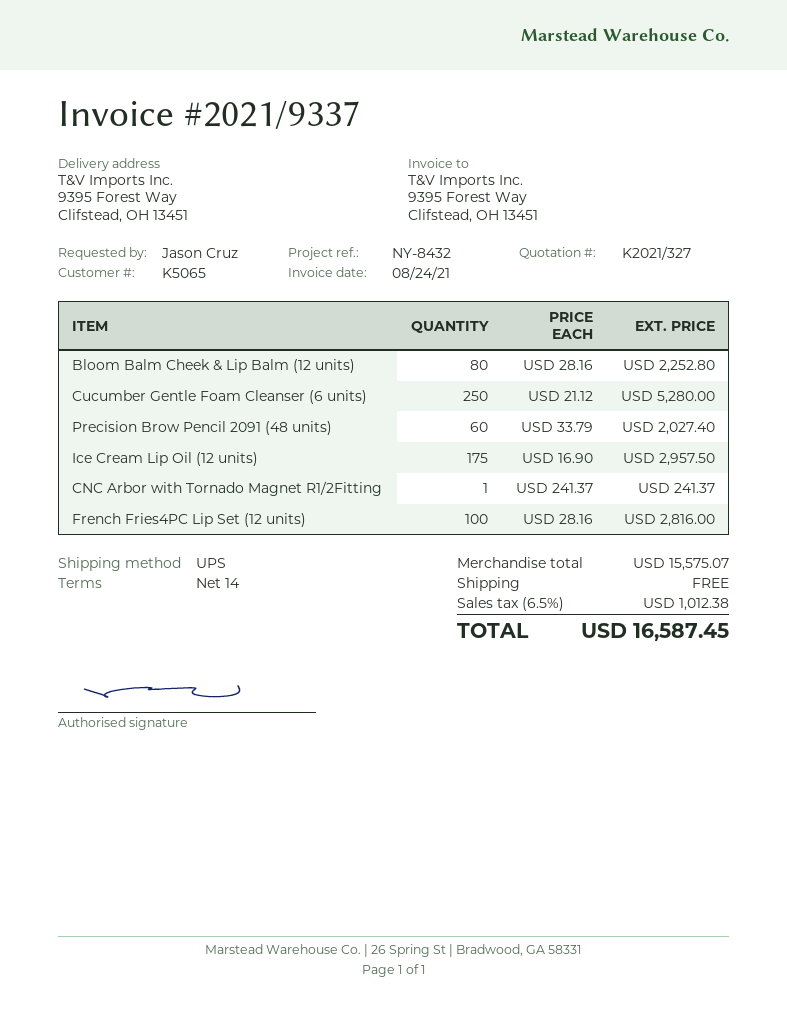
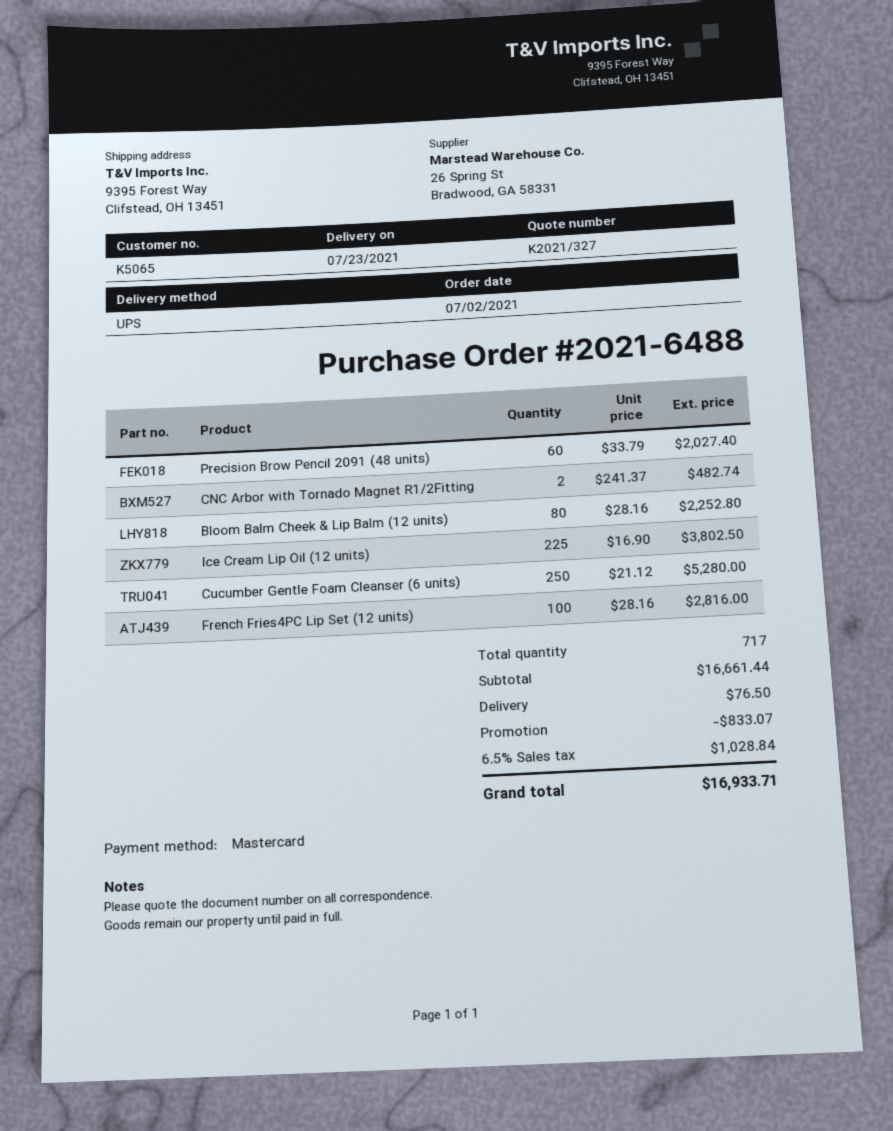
Ice Cream Lip Oil (12 units): 175 x 16.90 = 2957.50 -> 225 x 16.90 = 3802.50
CNC Arbor with Tornado Magnet R1/2Fitting: 1 x 241.37 = 241.37 -> 2 x 241.37 = 482.74
subtotal: 15575.07 -> 16661.44
discount: none -> 833.07
shipping: 0.00 -> 76.50
tax: 6.5% = 1012.38 -> 6.5% = 1028.84
total: 16587.45 -> 16933.71

